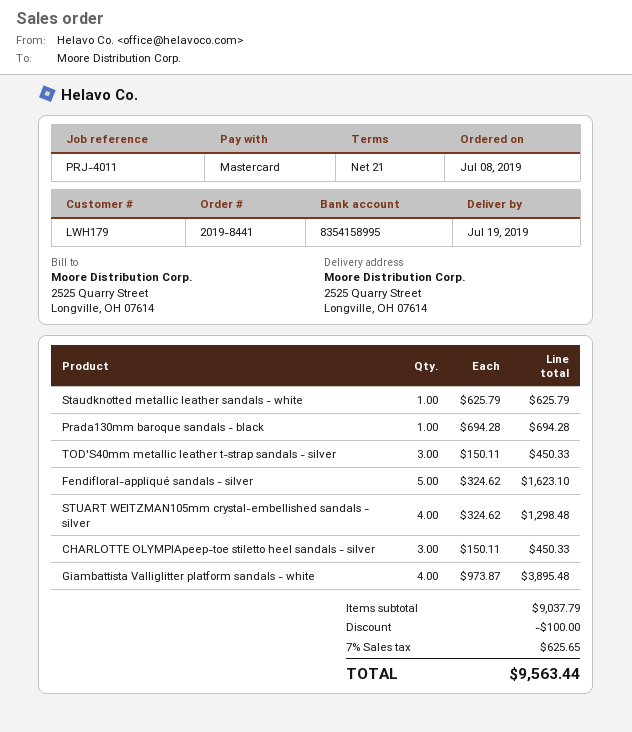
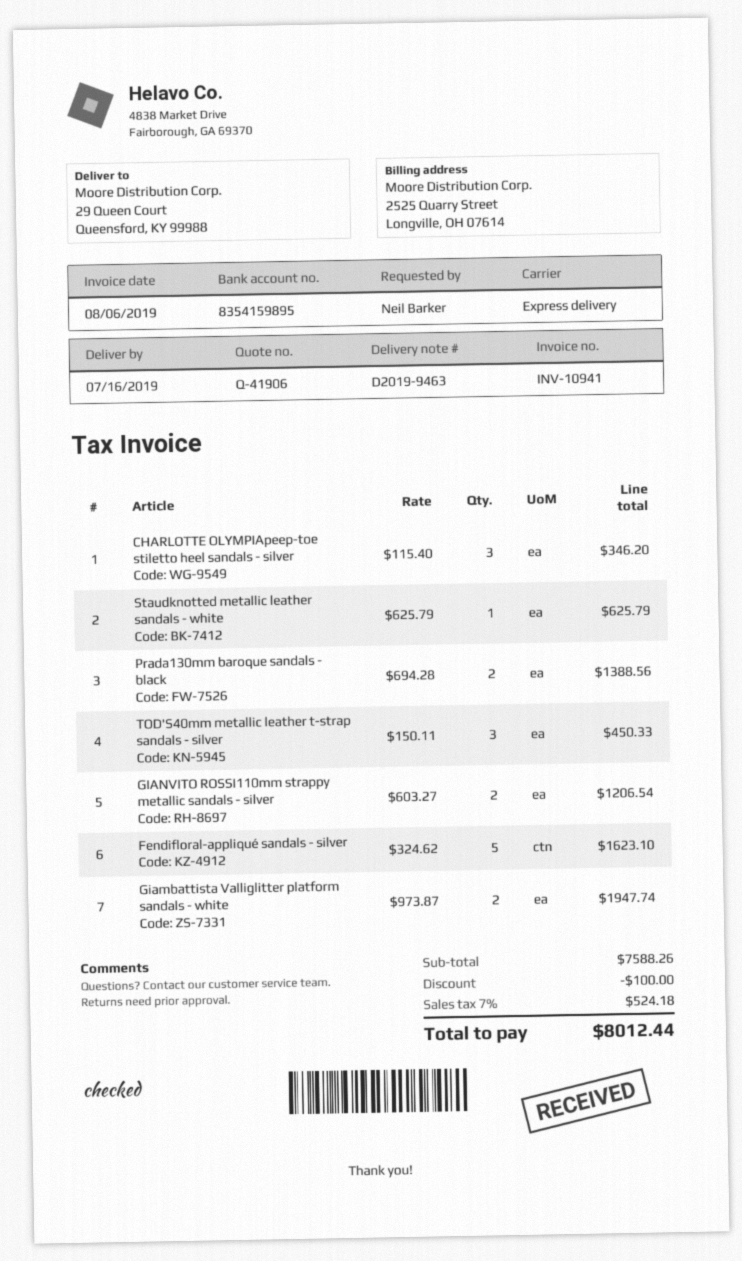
delivery date: 2019-07-19 -> 2019-07-16
bank account: 8354158995 -> 8354159895
ship to: 2525 Quarry Street, Longville, OH 07614 -> 29 Queen Court, Queensford, KY 99988
Prada130mm baroque sandals - black: 1 x 694.28 = 694.28 -> 2 x 694.28 = 1388.56
STUART WEITZMAN105mm crystal-embellished sandals - silver: 4 x 324.62 = 1298.48 -> none
CHARLOTTE OLYMPIApeep-toe stiletto heel sandals - silver: 3 x 150.11 = 450.33 -> 3 x 115.40 = 346.20
Giambattista Valliglitter platform sandals - white: 4 x 973.87 = 3895.48 -> 2 x 973.87 = 1947.74
GIANVITO ROSSI110mm strappy metallic sandals - silver: none -> 2 x 603.27 = 1206.54
subtotal: 9037.79 -> 7588.26
tax: 7% = 625.65 -> 7% = 524.18
total: 9563.44 -> 8012.44

